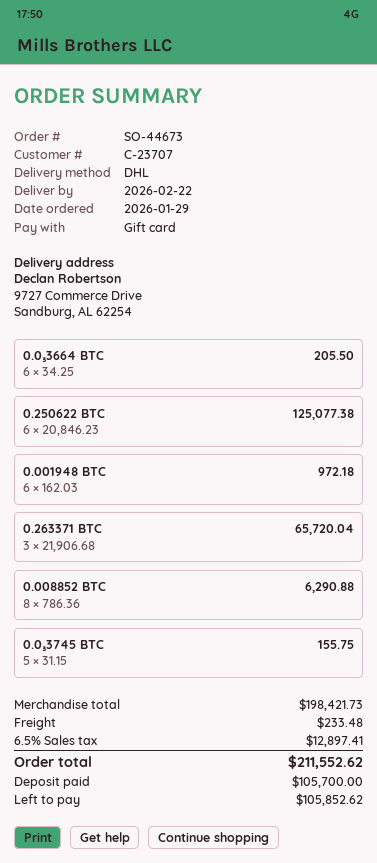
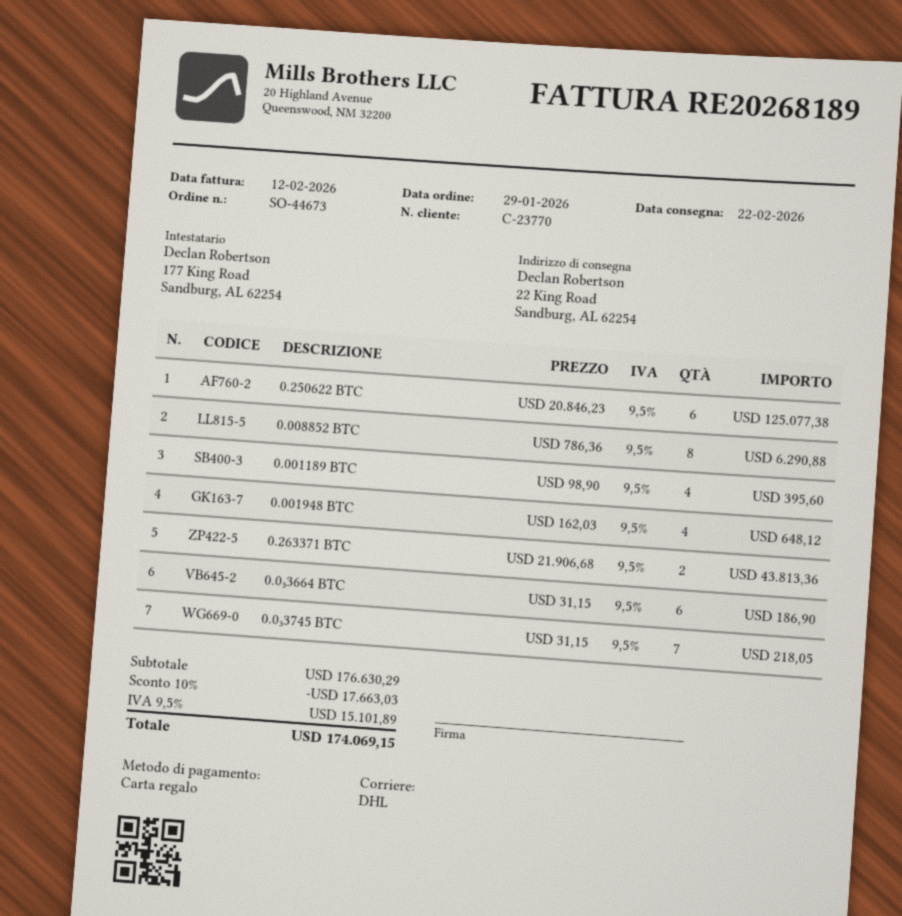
customer number: C-23707 -> C-23770
ship to: 9727 Commerce Drive, Sandburg, AL 62254 -> 22 King Road, Sandburg, AL 62254
0.0₃3664 BTC: 6 x 34.25 = 205.50 -> 6 x 31.15 = 186.90
0.001948 BTC: 6 x 162.03 = 972.18 -> 4 x 162.03 = 648.12
0.263371 BTC: 3 x 21906.68 = 65720.04 -> 2 x 21906.68 = 43813.36
0.0₃3745 BTC: 5 x 31.15 = 155.75 -> 7 x 31.15 = 218.05
0.001189 BTC: none -> 4 x 98.90 = 395.60
subtotal: 198421.73 -> 176630.29
discount: none -> 10% = 17663.03
shipping: 233.48 -> none
tax: 6.5% = 12897.41 -> 9.5% = 15101.89
total: 211552.62 -> 174069.15

